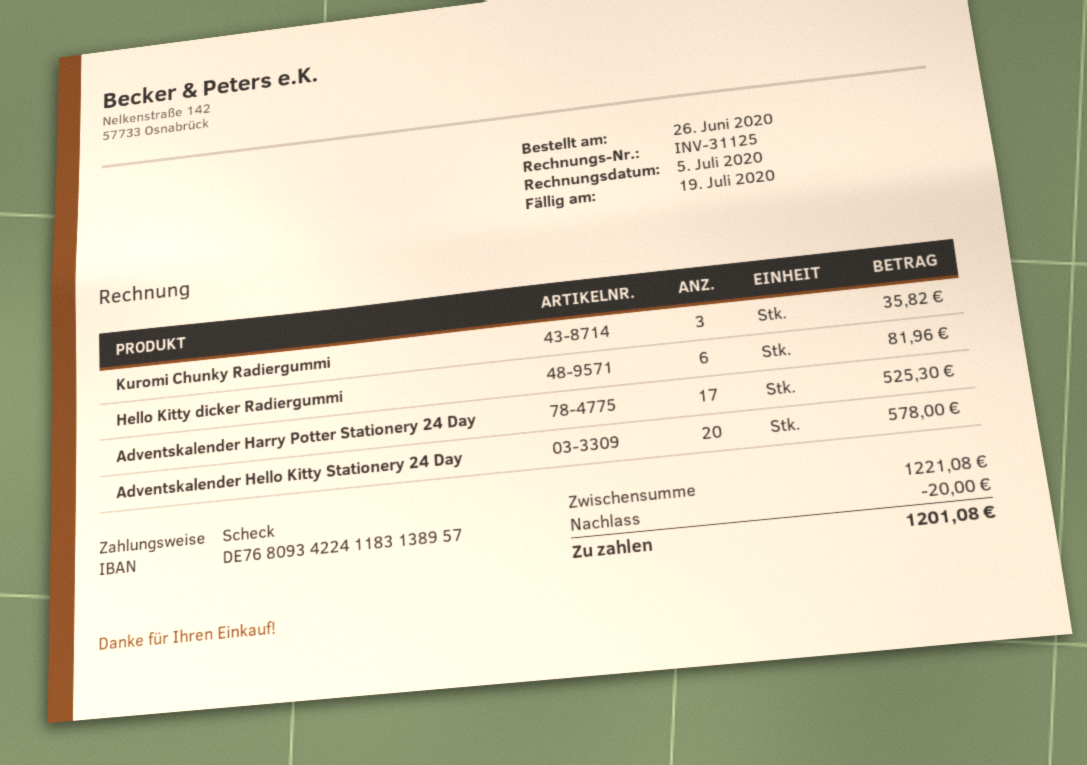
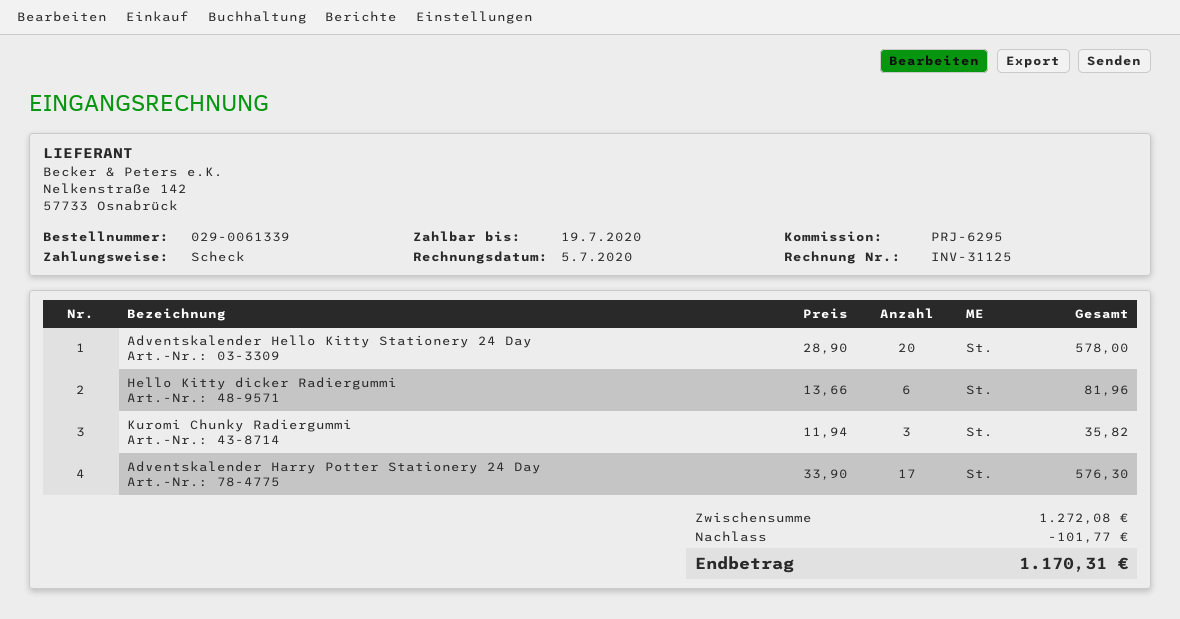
Adventskalender Harry Potter Stationery 24 Day: 17 for 525.30 -> 17 for 576.30
subtotal: 1221.08 -> 1272.08
discount: 20.00 -> 101.77
total: 1201.08 -> 1170.31

